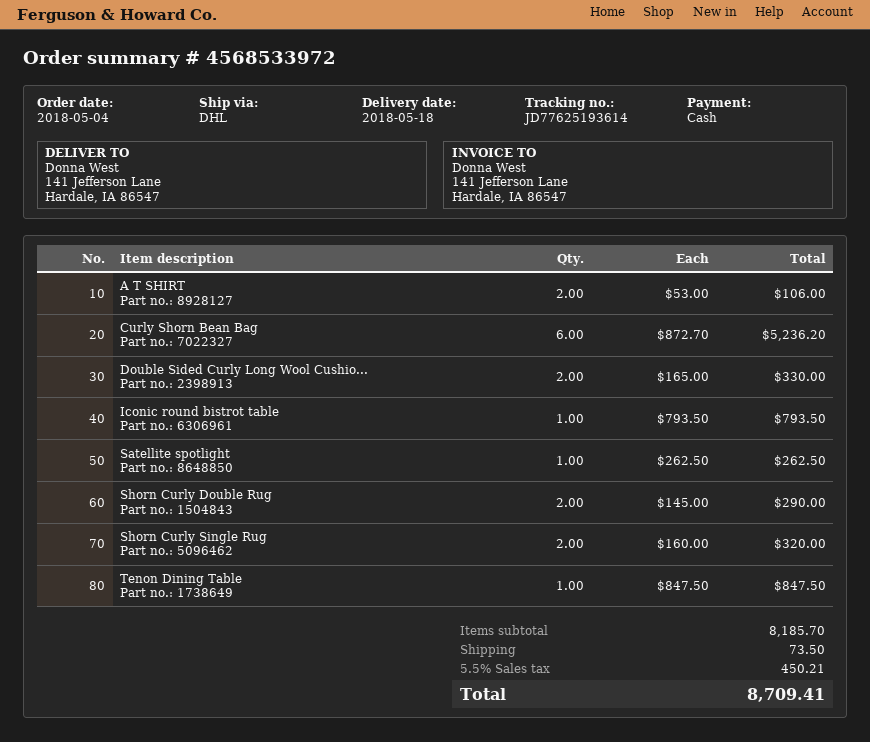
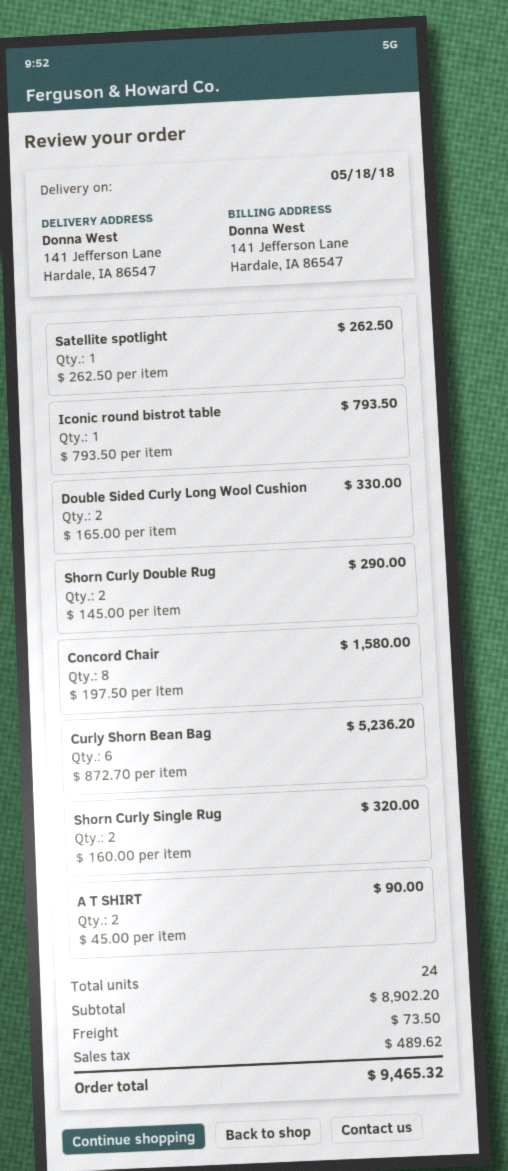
A T SHIRT: 2 x 53.00 = 106.00 -> 2 x 45.00 = 90.00
Tenon Dining Table: 1 x 847.50 = 847.50 -> none
Concord Chair: none -> 8 x 197.50 = 1580.00
subtotal: 8185.70 -> 8902.20
tax: 450.21 -> 489.62
total: 8709.41 -> 9465.32

